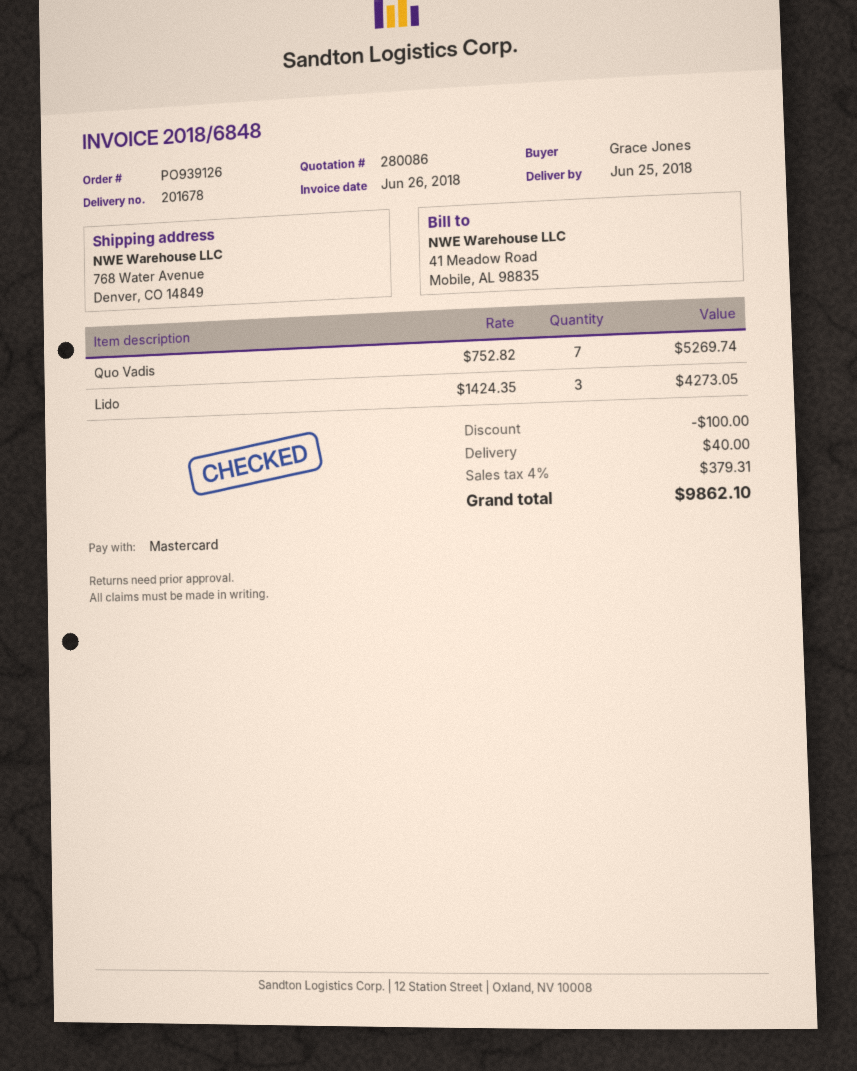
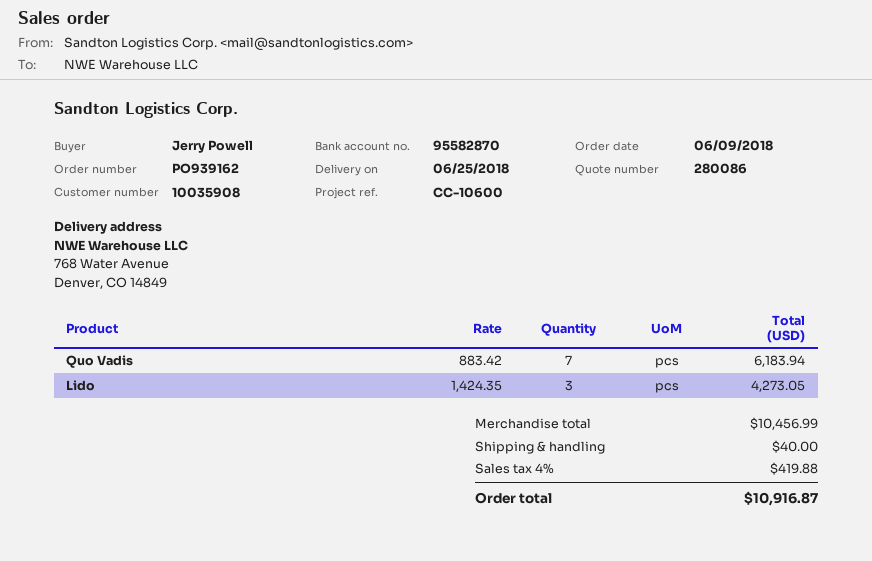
order number: PO939126 -> PO939162
ordered by: Grace Jones -> Jerry Powell
Quo Vadis: 7 x 752.82 = 5269.74 -> 7 x 883.42 = 6183.94
discount: 100.00 -> none
tax: 4% = 379.31 -> 4% = 419.88
total: 9862.10 -> 10916.87

